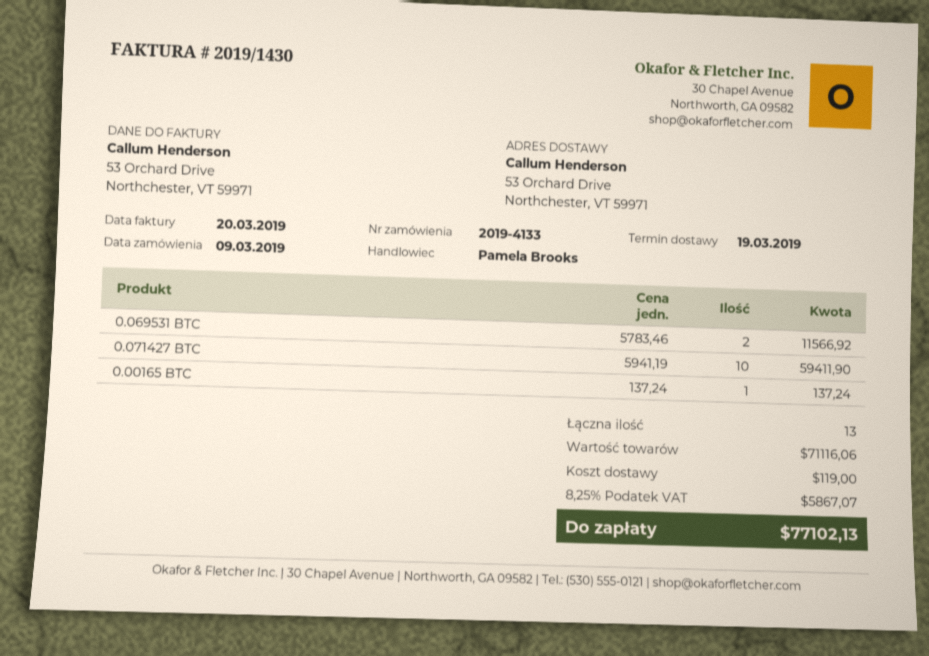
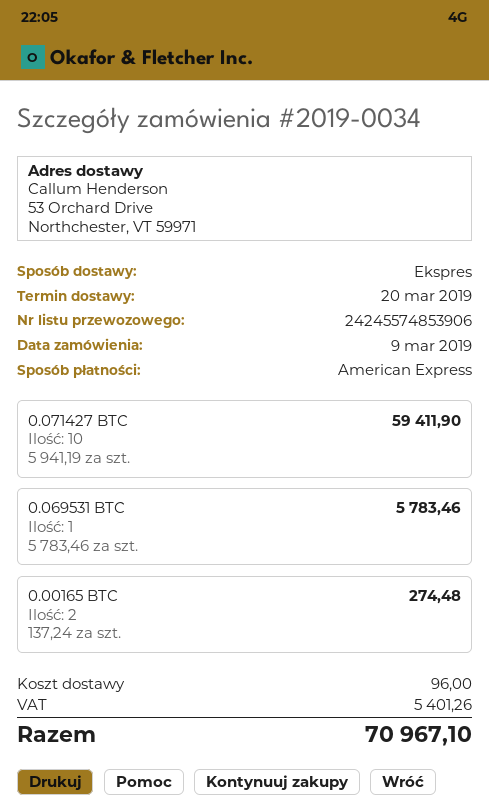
order number: 2019-4133 -> 2019-0034
delivery date: 2019-03-19 -> 2019-03-20
0.069531 BTC: 2 x 5783.46 = 11566.92 -> 1 x 5783.46 = 5783.46
0.00165 BTC: 1 x 137.24 = 137.24 -> 2 x 137.24 = 274.48
shipping: 119.00 -> 96.00
tax: 5867.07 -> 5401.26
total: 77102.13 -> 70967.10

